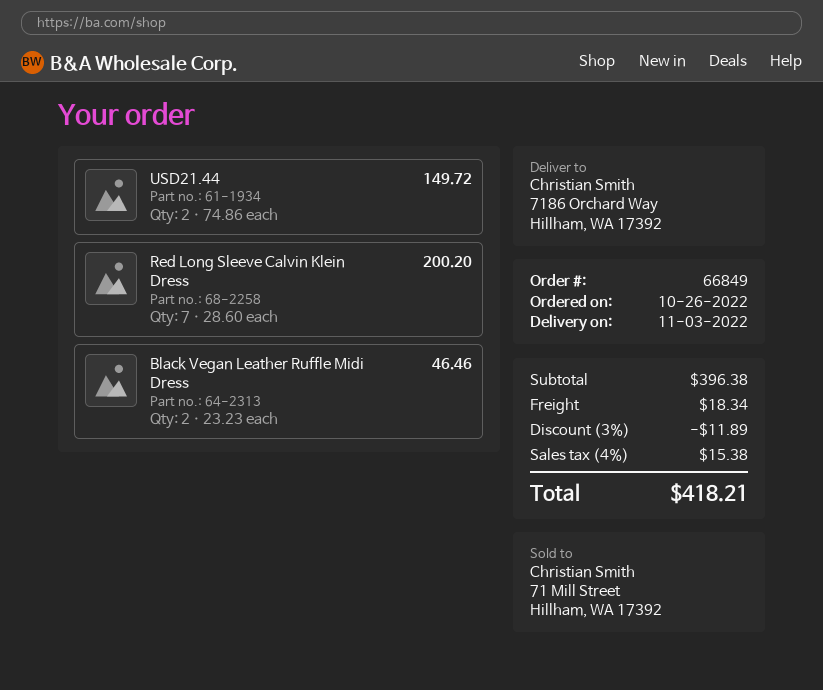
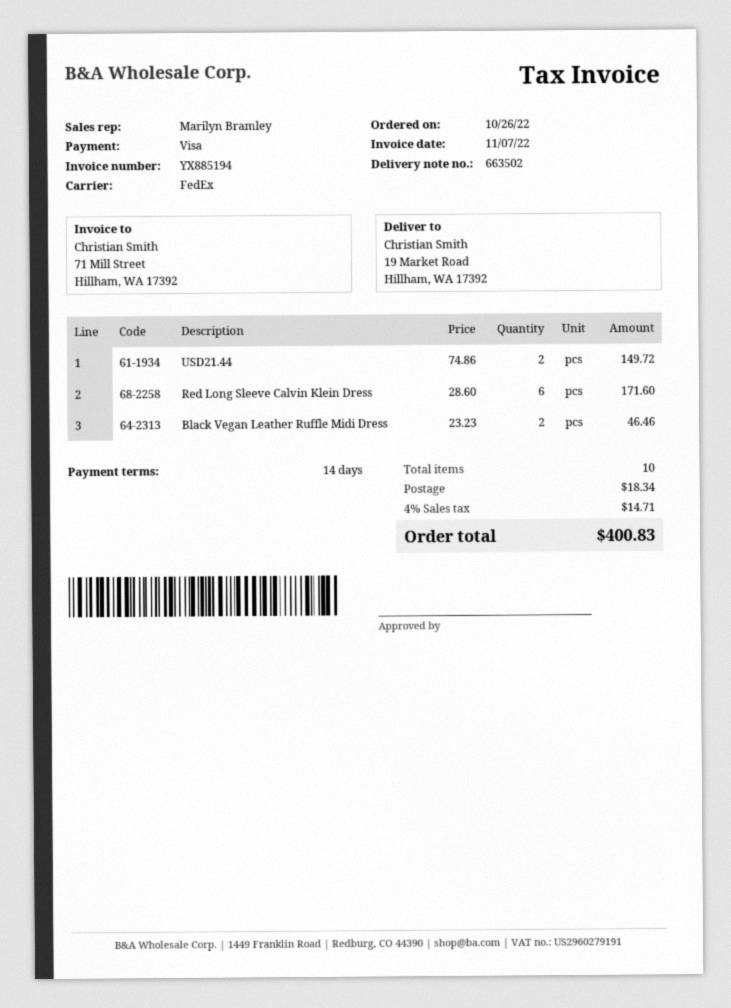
ship to: 7186 Orchard Way, Hillham, WA 17392 -> 19 Market Road, Hillham, WA 17392
Red Long Sleeve Calvin Klein Dress: 7 x 28.60 = 200.20 -> 6 x 28.60 = 171.60
discount: 3% = 11.89 -> none
tax: 4% = 15.38 -> 4% = 14.71
total: 418.21 -> 400.83

